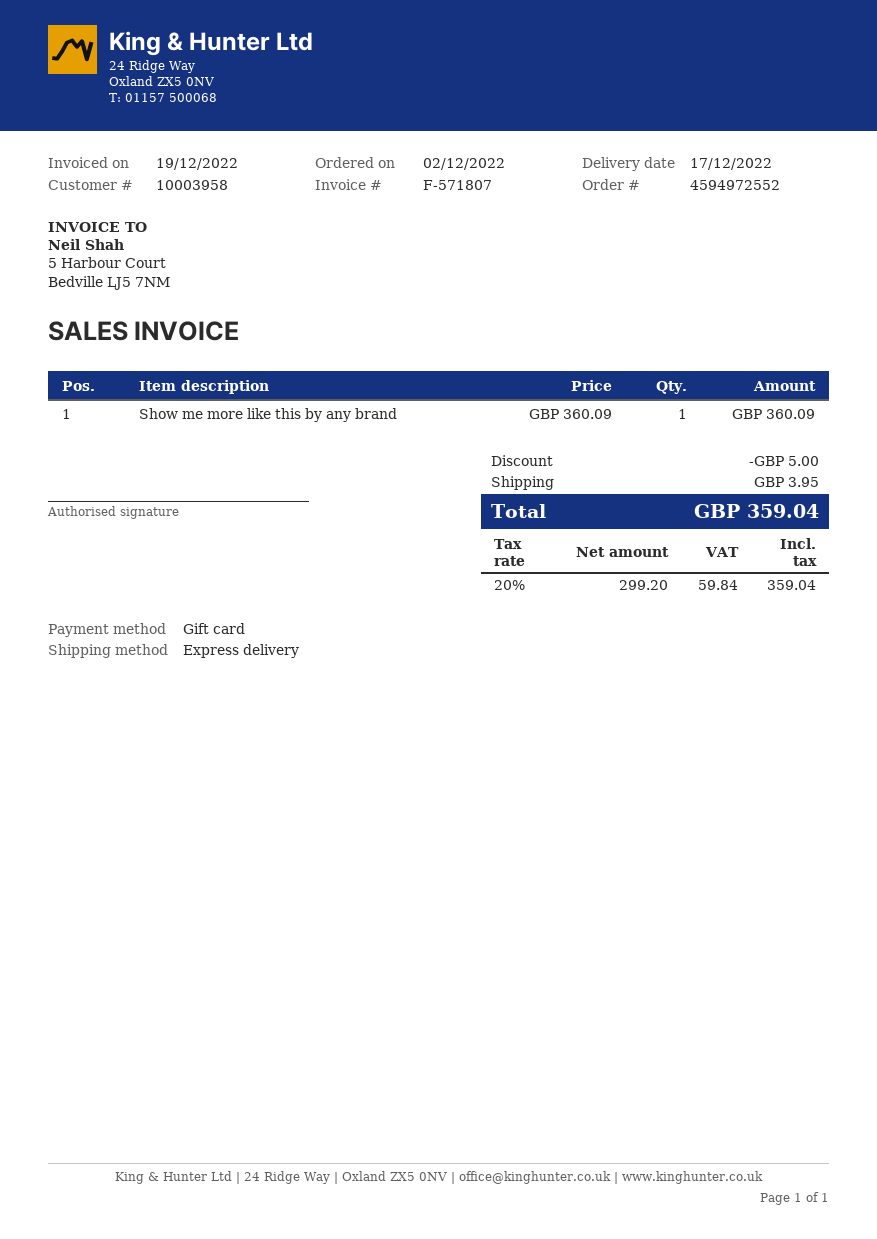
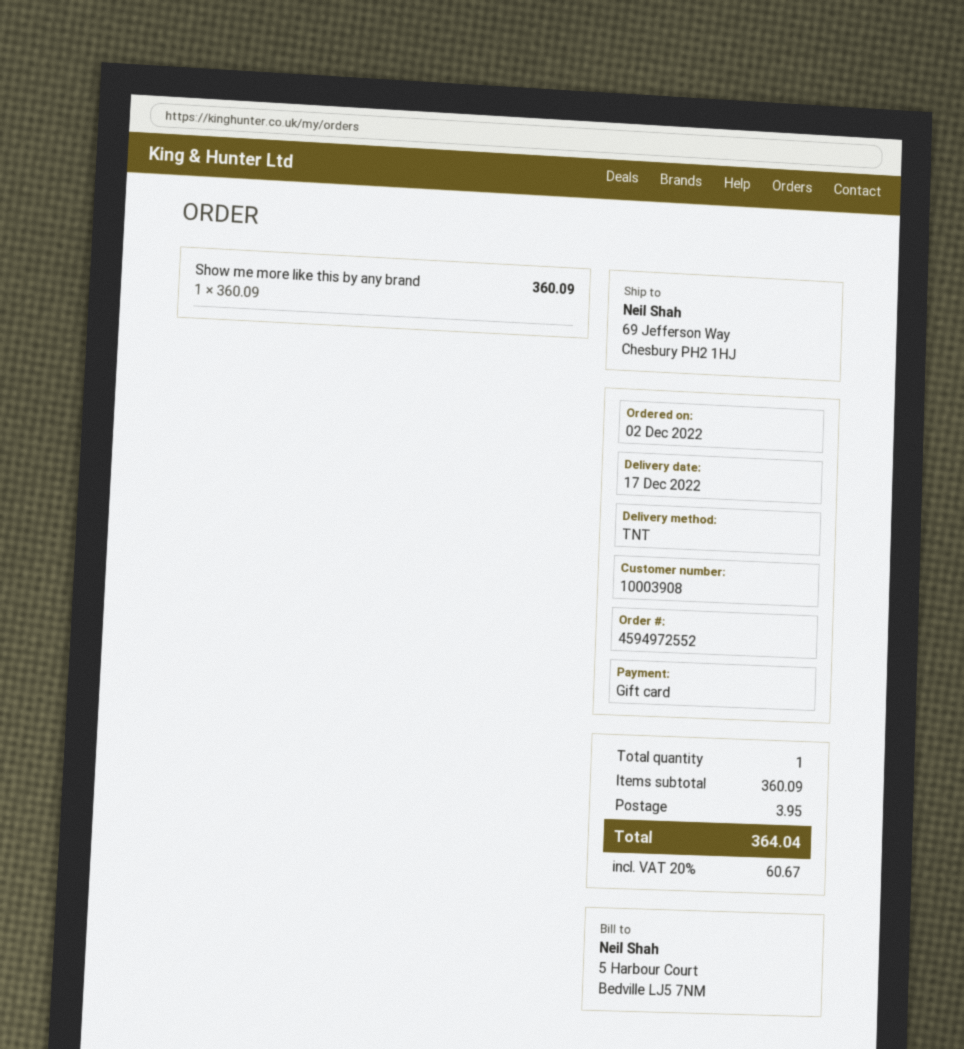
customer number: 10003958 -> 10003908
shipping method: express -> TNT
discount: 5.00 -> none
tax: 20% = 59.84 -> 20% = 60.67
total: 359.04 -> 364.04

